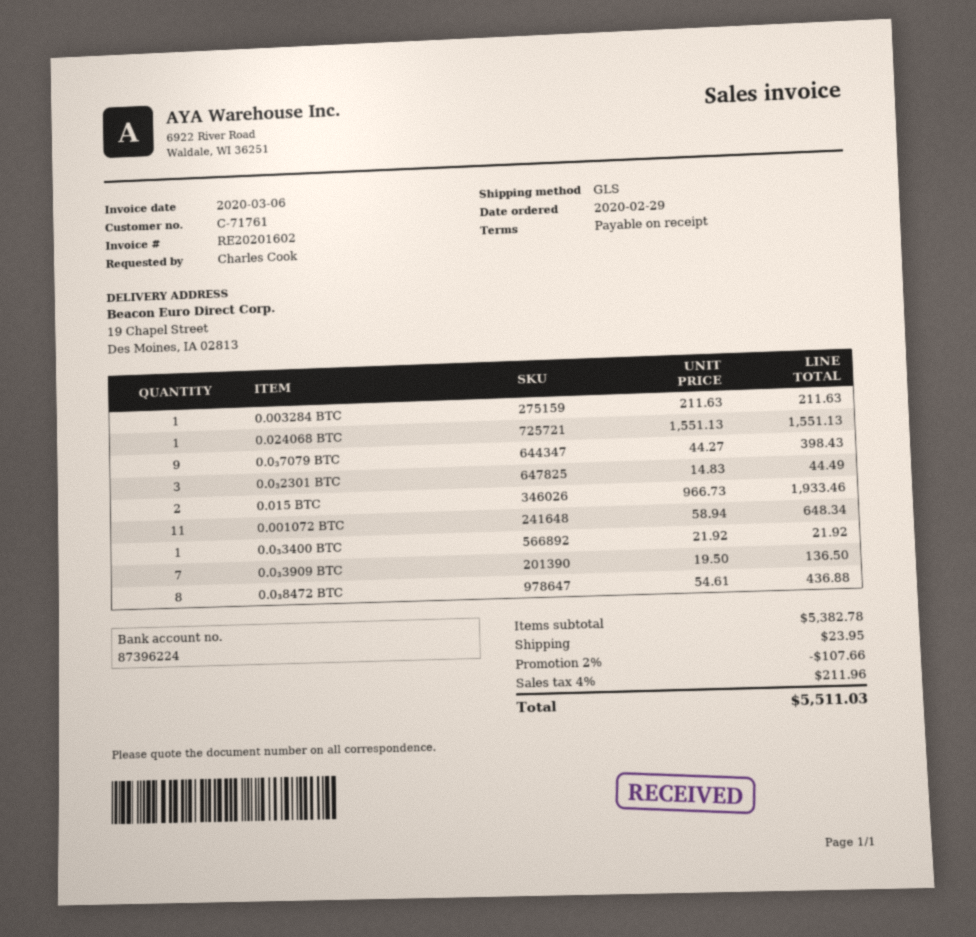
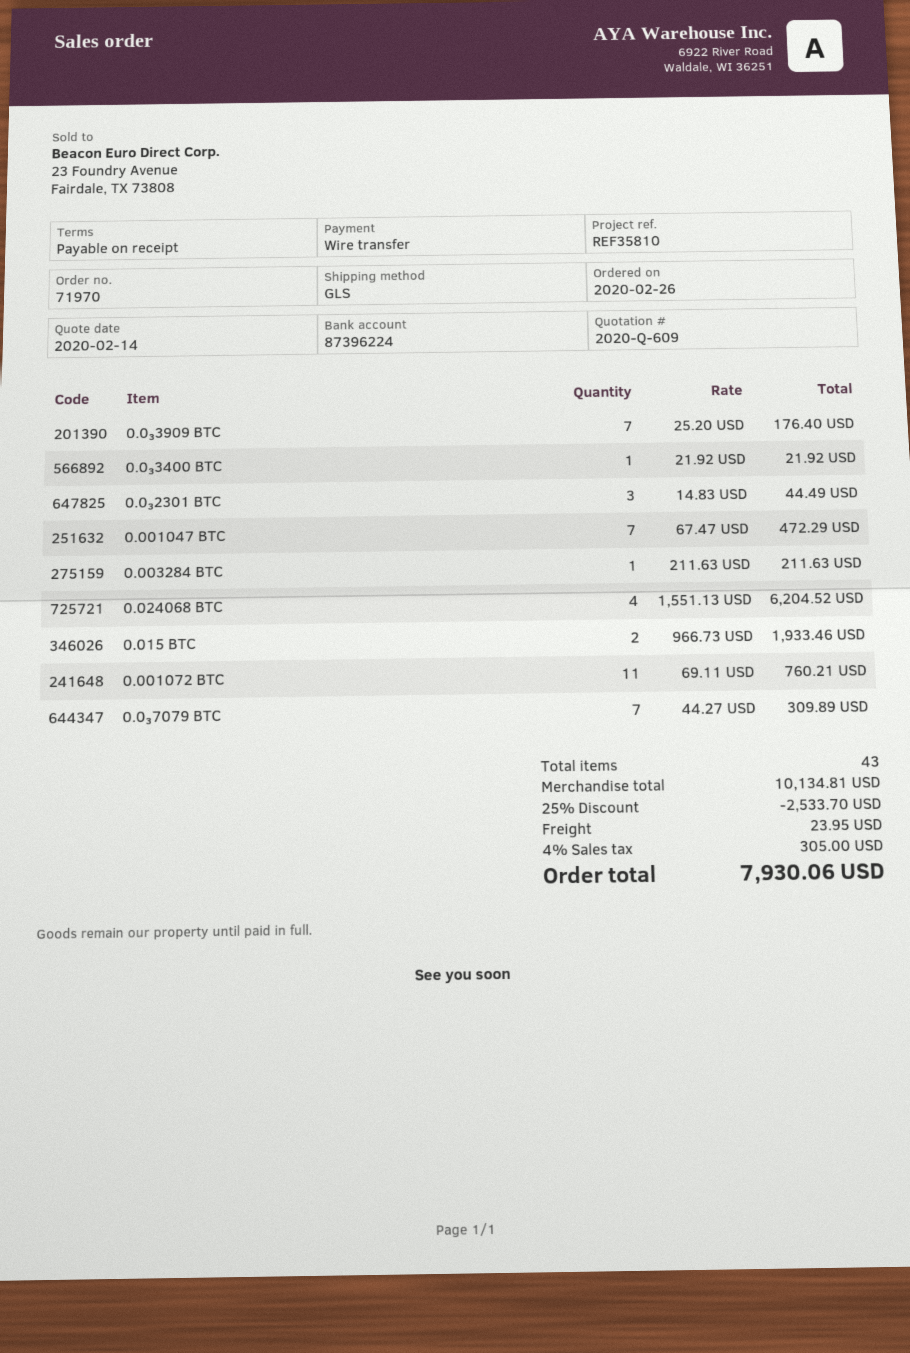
order date: 2020-02-29 -> 2020-02-26
0.024068 BTC: 1 x 1551.13 = 1551.13 -> 4 x 1551.13 = 6204.52
0.0₃7079 BTC: 9 x 44.27 = 398.43 -> 7 x 44.27 = 309.89
0.001072 BTC: 11 x 58.94 = 648.34 -> 11 x 69.11 = 760.21
0.0₃3909 BTC: 7 x 19.50 = 136.50 -> 7 x 25.20 = 176.40
0.0₃8472 BTC: 8 x 54.61 = 436.88 -> none
0.001047 BTC: none -> 7 x 67.47 = 472.29
subtotal: 5382.78 -> 10134.81
discount: 2% = 107.66 -> 25% = 2533.70
tax: 4% = 211.96 -> 4% = 305.00
total: 5511.03 -> 7930.06

